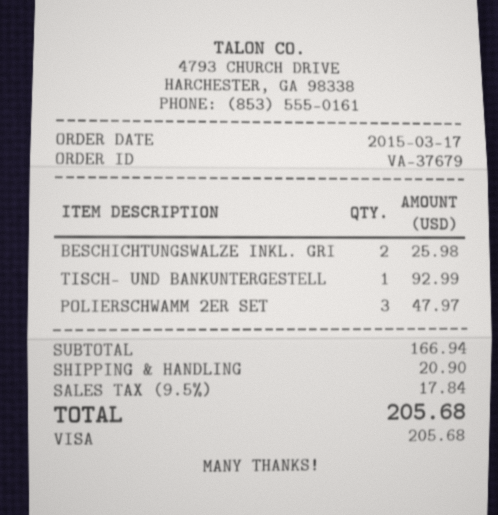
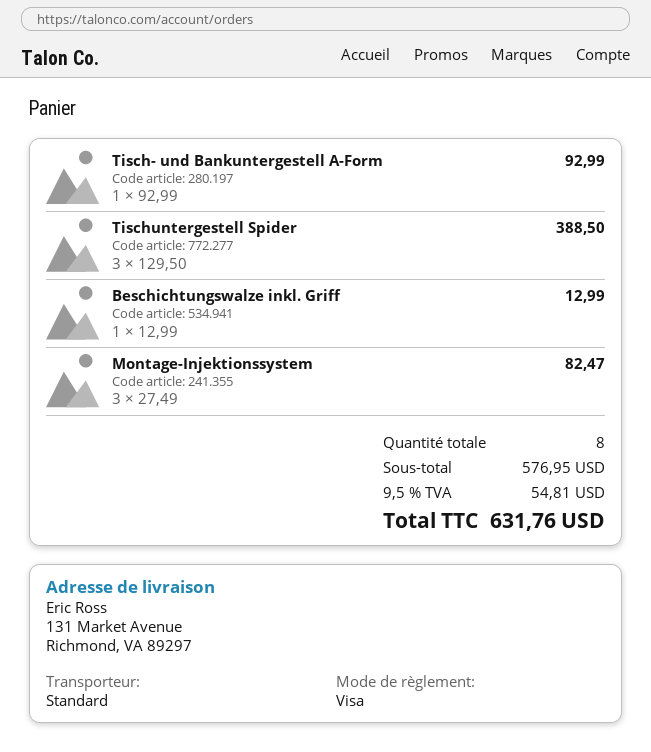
BESCHICHTUNGSWALZE INKL. GRI: 2 for 25.98 -> 1 for 12.99
POLIERSCHWAMM 2ER SET: 3 for 47.97 -> none
Tischuntergestell Spider: none -> 3 for 388.50
Montage-Injektionssystem: none -> 3 for 82.47
subtotal: 166.94 -> 576.95
shipping: 20.90 -> none
tax: 9.5% = 17.84 -> 9.5% = 54.81
total: 205.68 -> 631.76

